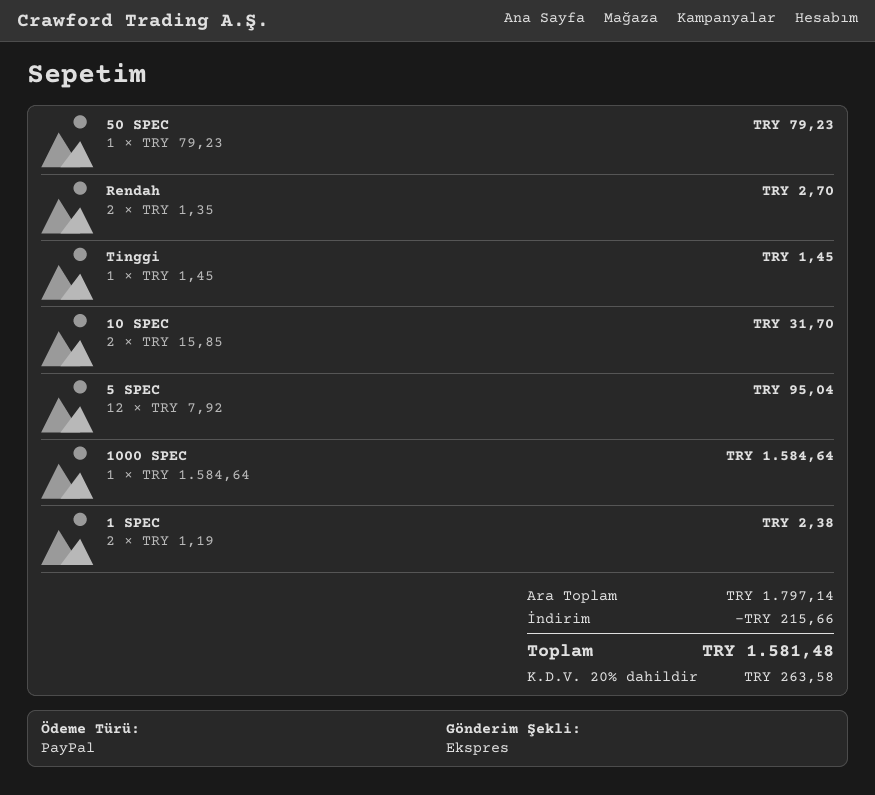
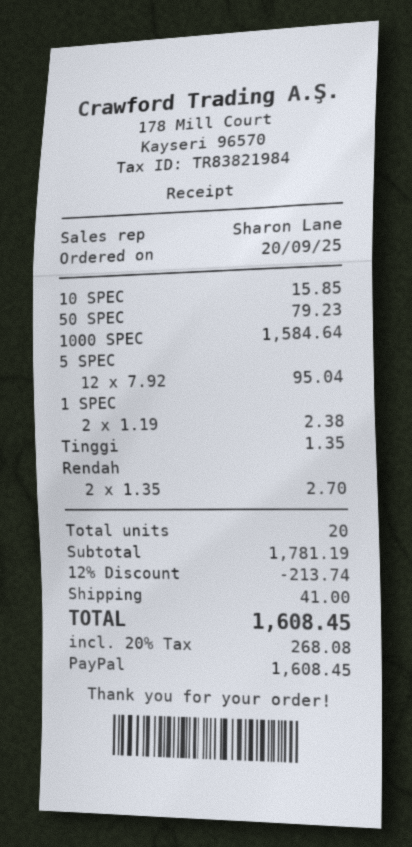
Tinggi: 1 x 1.45 = 1.45 -> 1 x 1.35 = 1.35
10 SPEC: 2 x 15.85 = 31.70 -> 1 x 15.85 = 15.85
subtotal: 1797.14 -> 1781.19
discount: 215.66 -> 213.74
shipping: none -> 41.00
tax: 20% = 263.58 -> 20% = 268.08
total: 1581.48 -> 1608.45

